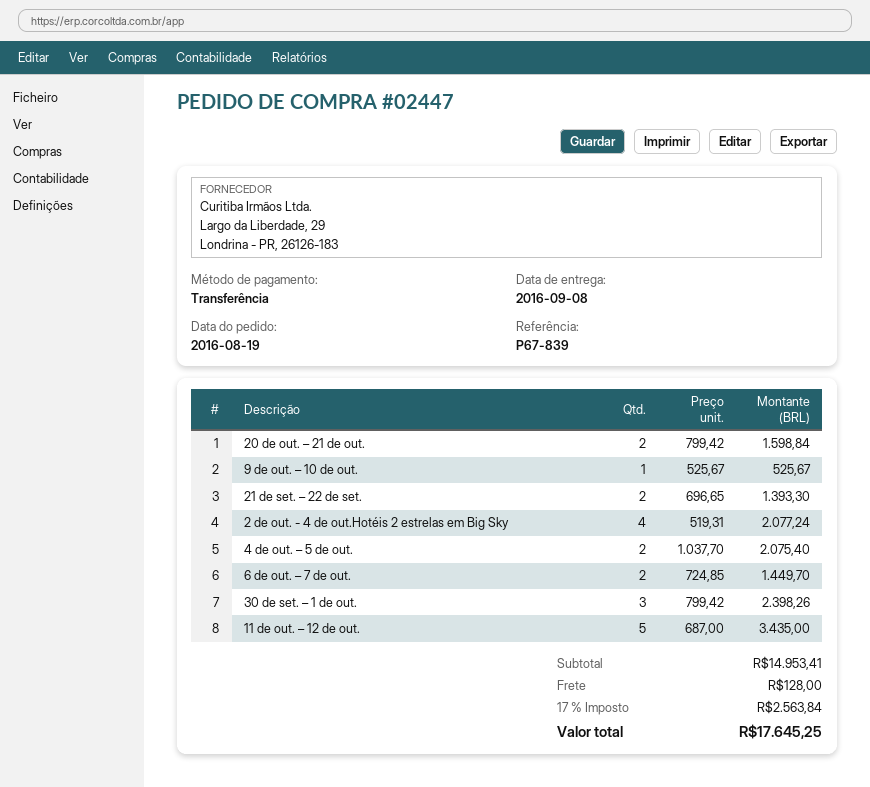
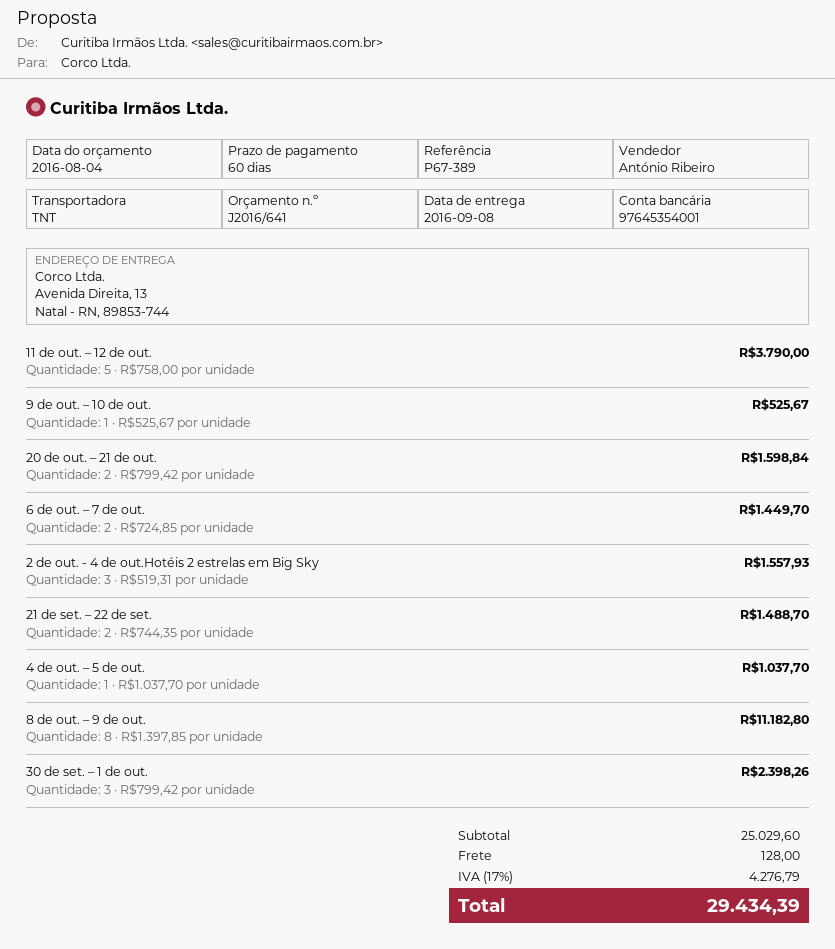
reference: P67-839 -> P67-389
21 de set. – 22 de set.: 2 x 696.65 = 1393.30 -> 2 x 744.35 = 1488.70
2 de out. - 4 de out.Hotéis 2 estrelas em Big Sky: 4 x 519.31 = 2077.24 -> 3 x 519.31 = 1557.93
4 de out. – 5 de out.: 2 x 1037.70 = 2075.40 -> 1 x 1037.70 = 1037.70
11 de out. – 12 de out.: 5 x 687.00 = 3435.00 -> 5 x 758.00 = 3790.00
8 de out. – 9 de out.: none -> 8 x 1397.85 = 11182.80
subtotal: 14953.41 -> 25029.60
tax: 17% = 2563.84 -> 17% = 4276.79
total: 17645.25 -> 29434.39

